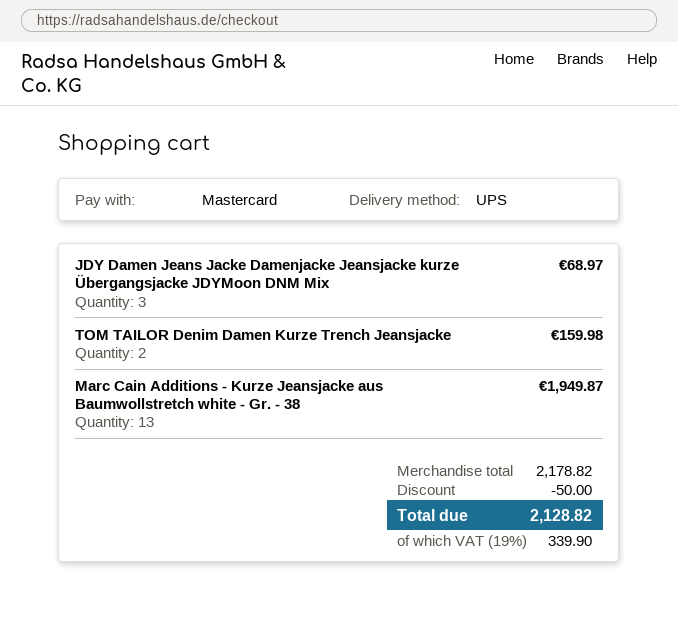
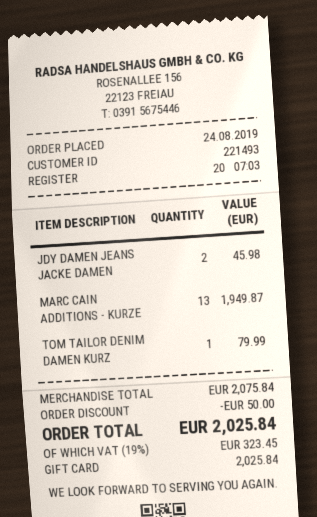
payment method: Mastercard -> gift card
JDY Damen Jeans Jacke Damenjacke Jeansjacke kurze Übergangsjacke JDYMoon DNM Mix: 3 for 68.97 -> 2 for 45.98
TOM TAILOR Denim Damen Kurze Trench Jeansjacke: 2 for 159.98 -> 1 for 79.99
subtotal: 2178.82 -> 2075.84
tax: 19% = 339.90 -> 19% = 323.45
total: 2128.82 -> 2025.84

